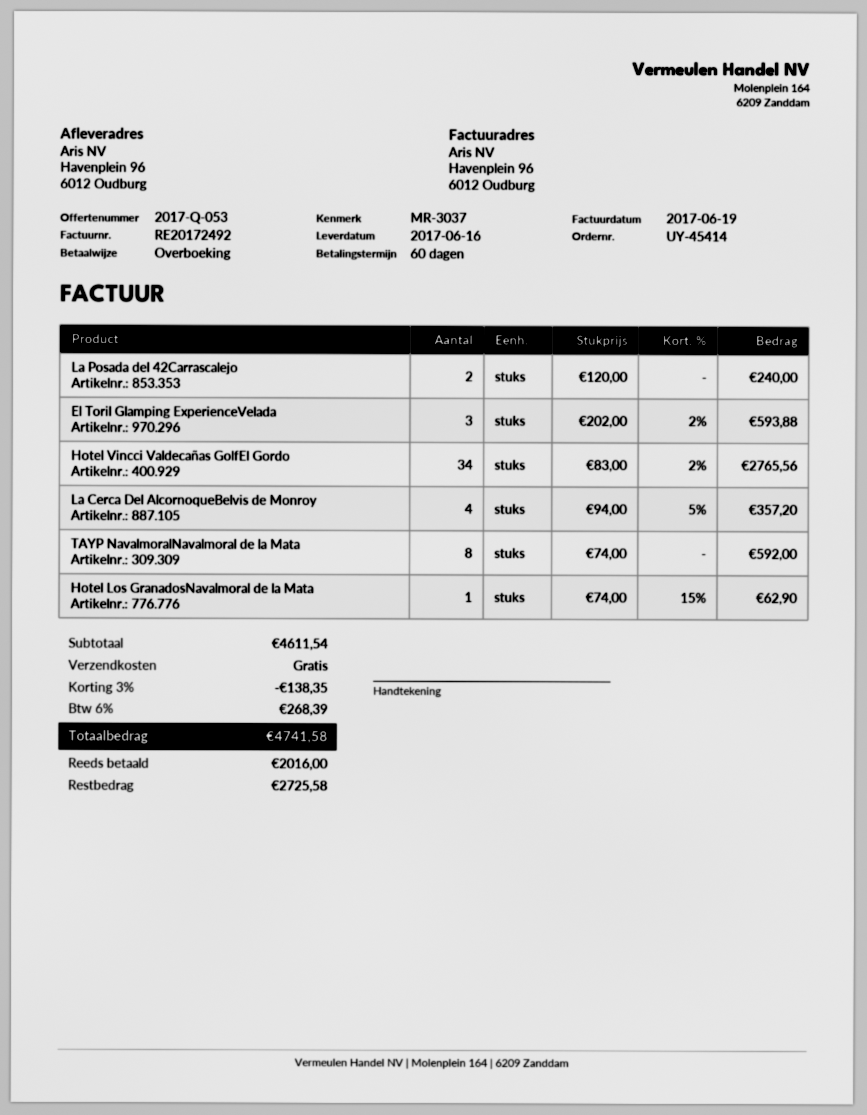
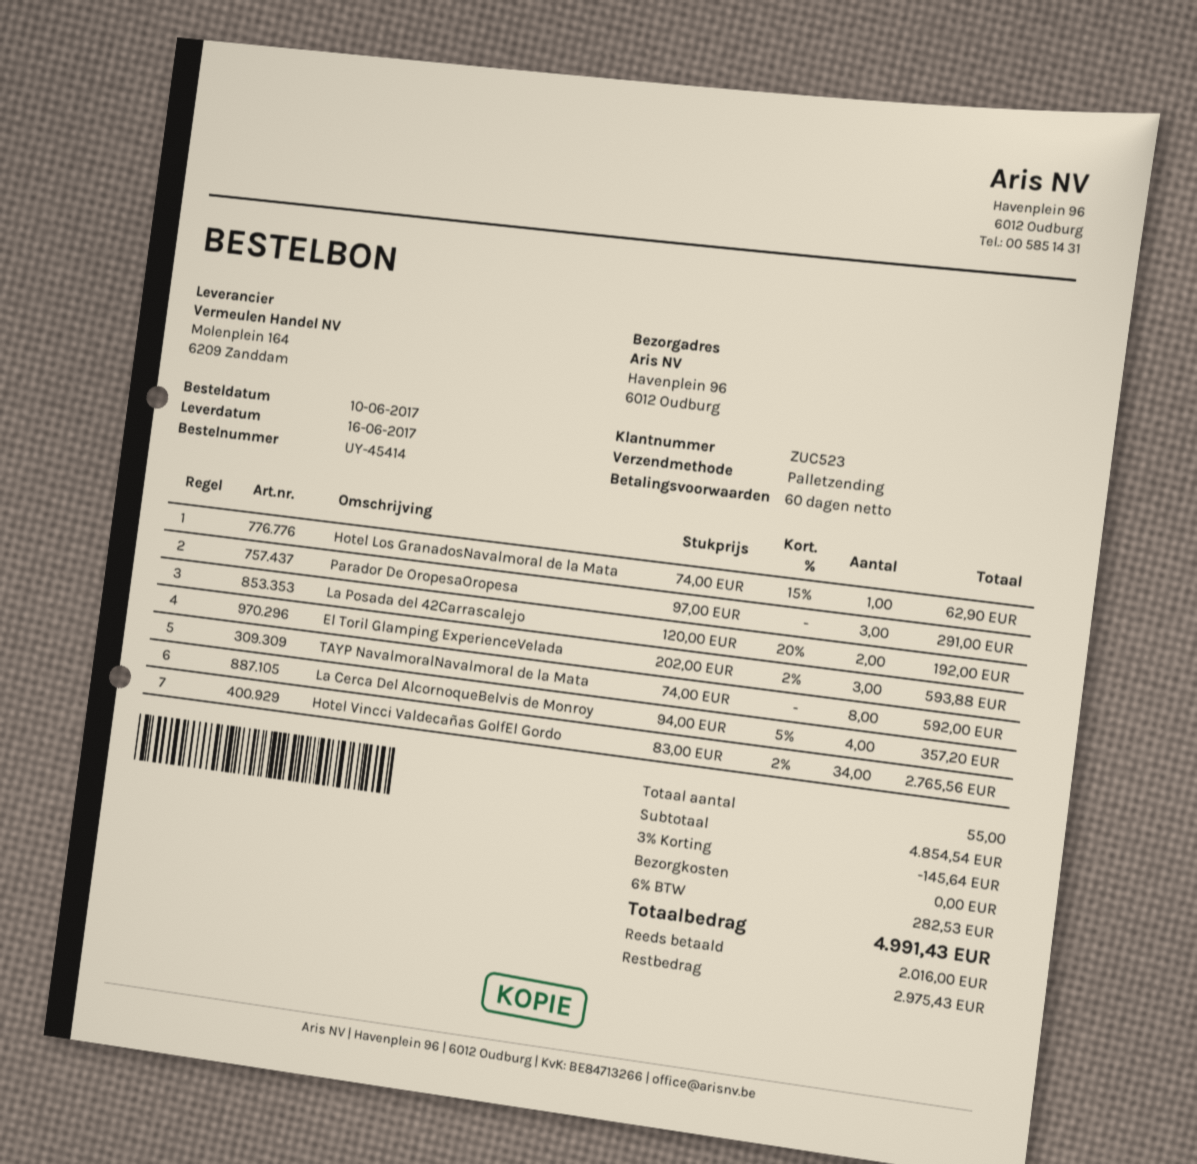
La Posada del 42Carrascalejo: 2 x 120.00 = 240.00 -> 2 x 120.00 - 20% = 192.00
Parador De OropesaOropesa: none -> 3 x 97.00 = 291.00
subtotal: 4611.54 -> 4854.54
discount: 3% = 138.35 -> 3% = 145.64
tax: 6% = 268.39 -> 6% = 282.53
total: 4741.58 -> 4991.43
balance: 2725.58 -> 2975.43

